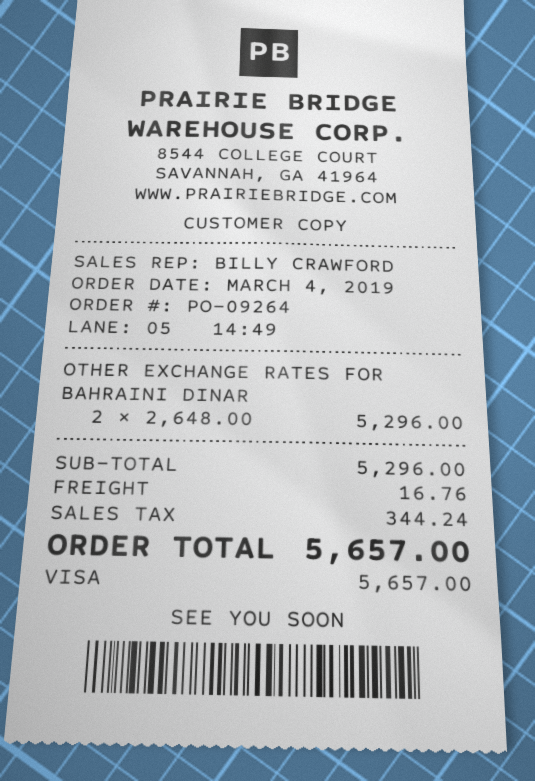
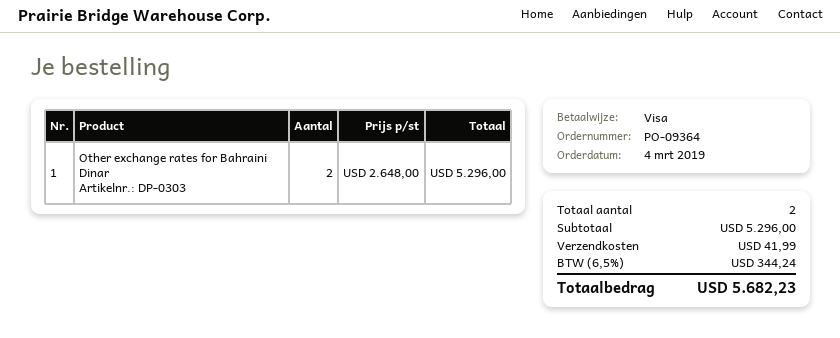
order number: PO-09264 -> PO-09364
shipping: 16.76 -> 41.99
total: 5657.00 -> 5682.23

